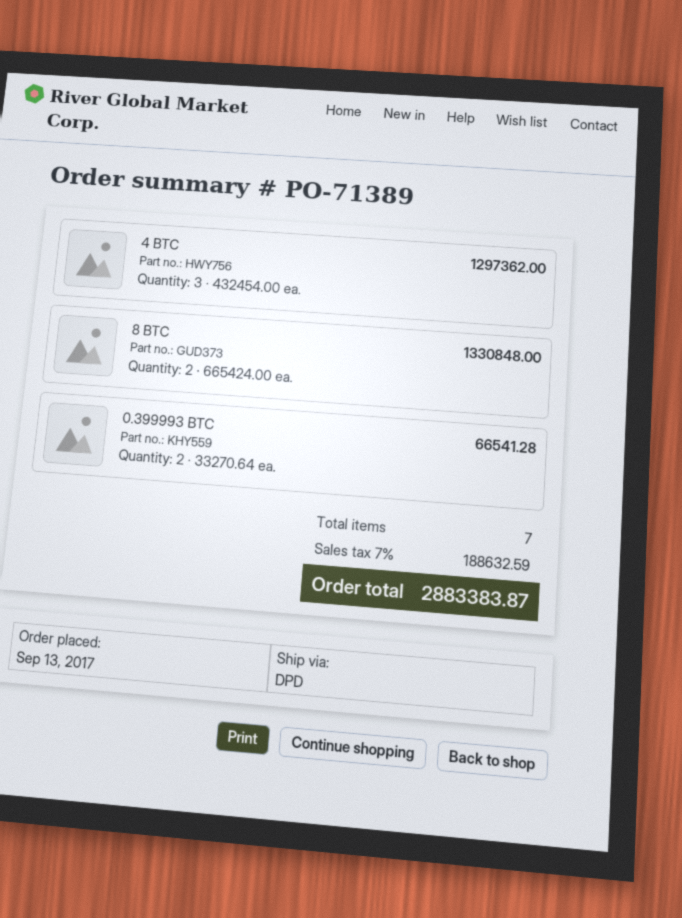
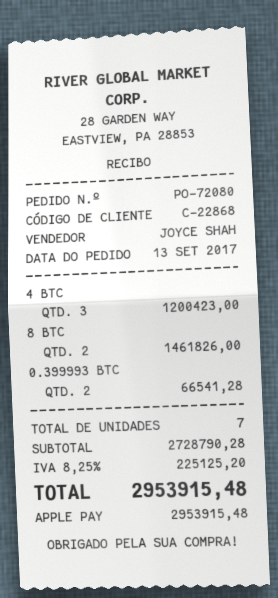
order number: PO-71389 -> PO-72080
4 BTC: 3 for 1297362.00 -> 3 for 1200423.00
8 BTC: 2 for 1330848.00 -> 2 for 1461826.00
tax: 7% = 188632.59 -> 8.25% = 225125.20
total: 2883383.87 -> 2953915.48

